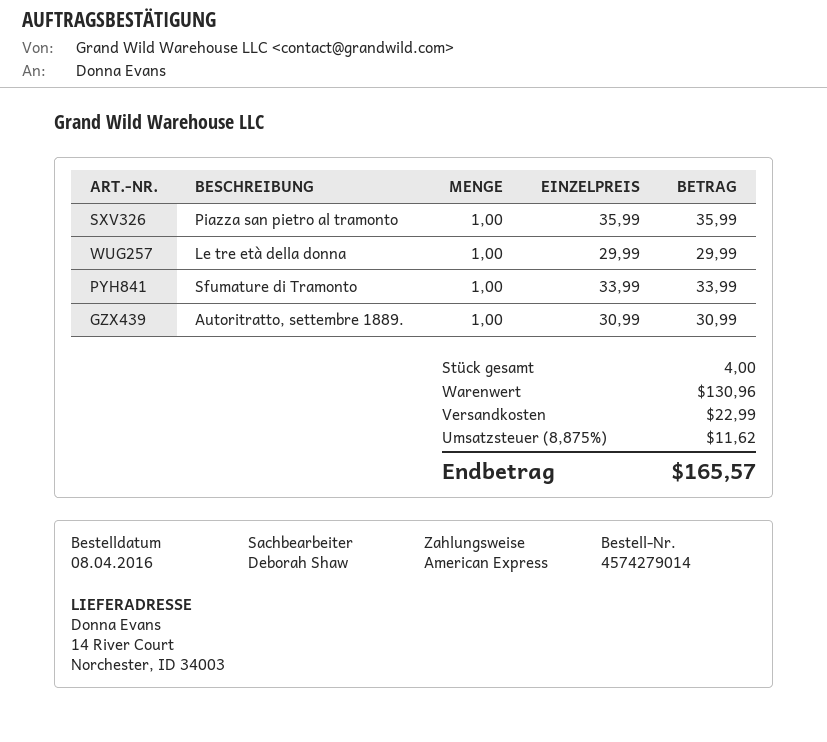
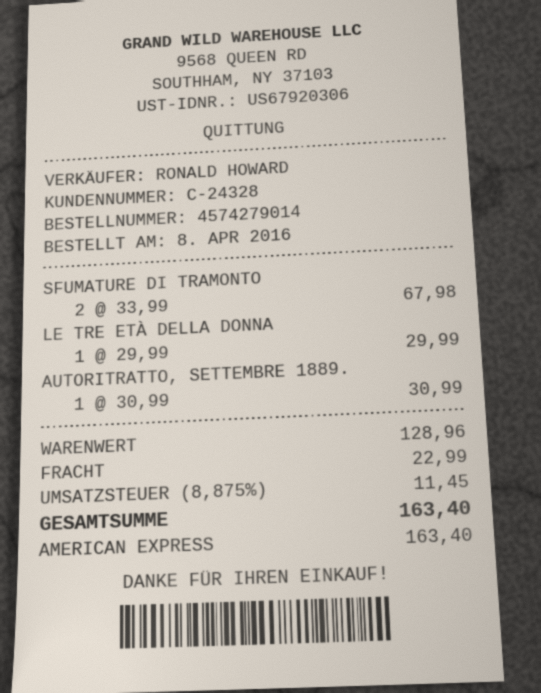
sales rep: Deborah Shaw -> RONALD HOWARD
Piazza san pietro al tramonto: 1 x 35.99 = 35.99 -> none
Sfumature di Tramonto: 1 x 33.99 = 33.99 -> 2 x 33.99 = 67.98
subtotal: 130.96 -> 128.96
tax: 8.875% = 11.62 -> 8.875% = 11.45
total: 165.57 -> 163.40

